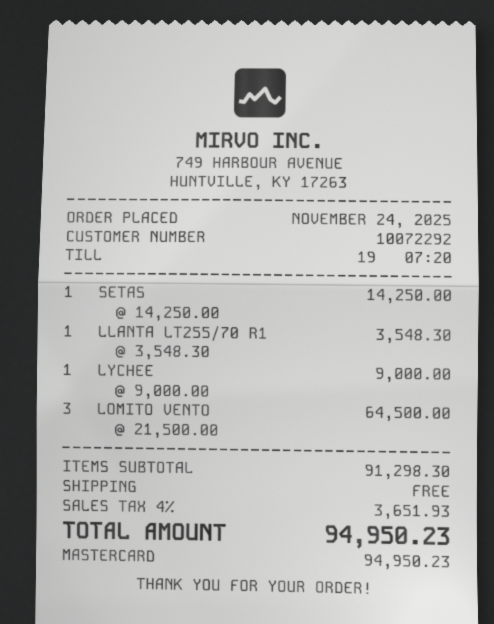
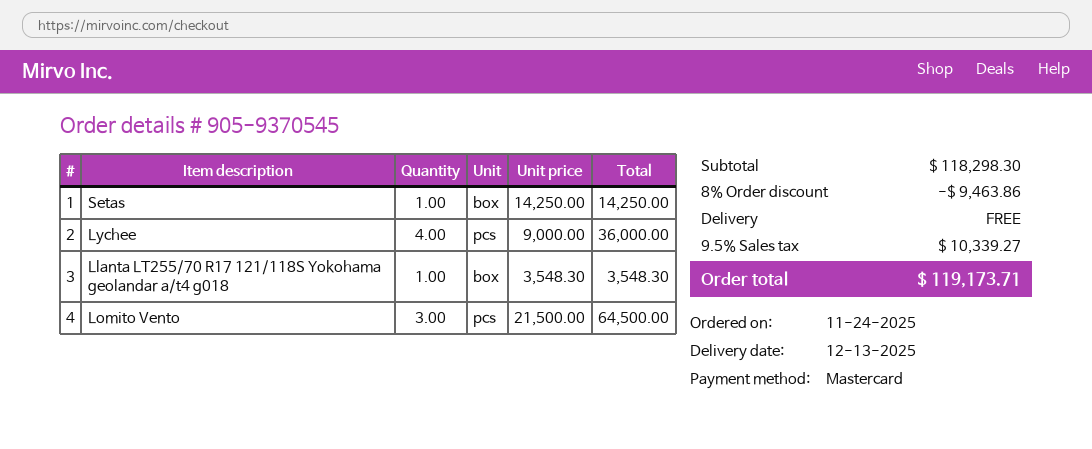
LYCHEE: 1 x 9000.00 = 9000.00 -> 4 x 9000.00 = 36000.00
subtotal: 91298.30 -> 118298.30
discount: none -> 8% = 9463.86
tax: 4% = 3651.93 -> 9.5% = 10339.27
total: 94950.23 -> 119173.71

